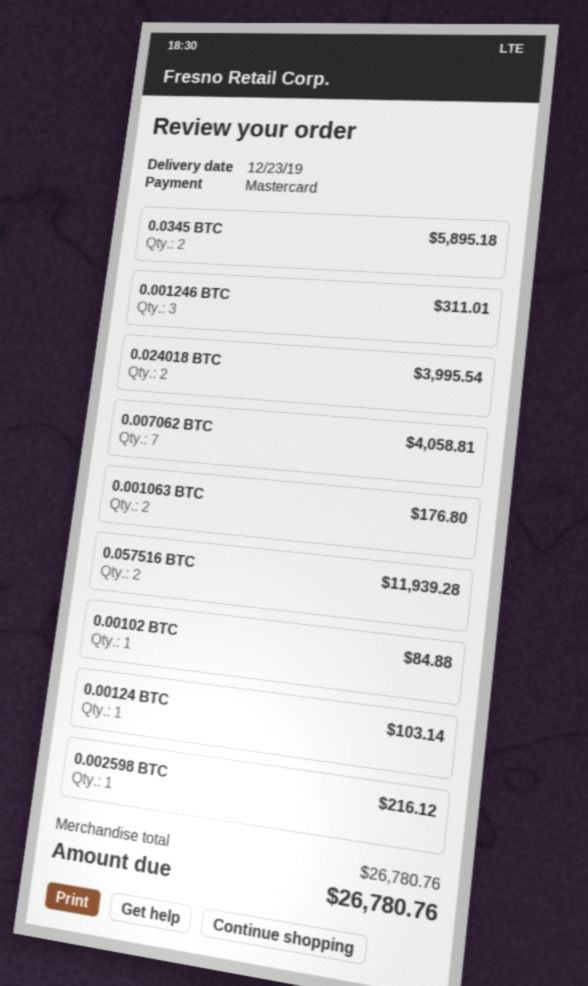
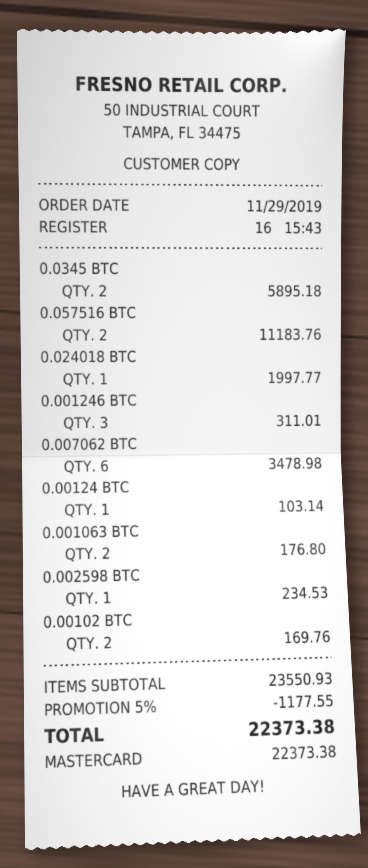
0.024018 BTC: 2 for 3995.54 -> 1 for 1997.77
0.007062 BTC: 7 for 4058.81 -> 6 for 3478.98
0.057516 BTC: 2 for 11939.28 -> 2 for 11183.76
0.00102 BTC: 1 for 84.88 -> 2 for 169.76
0.002598 BTC: 1 for 216.12 -> 1 for 234.53
subtotal: 26780.76 -> 23550.93
discount: none -> 5% = 1177.55
total: 26780.76 -> 22373.38

